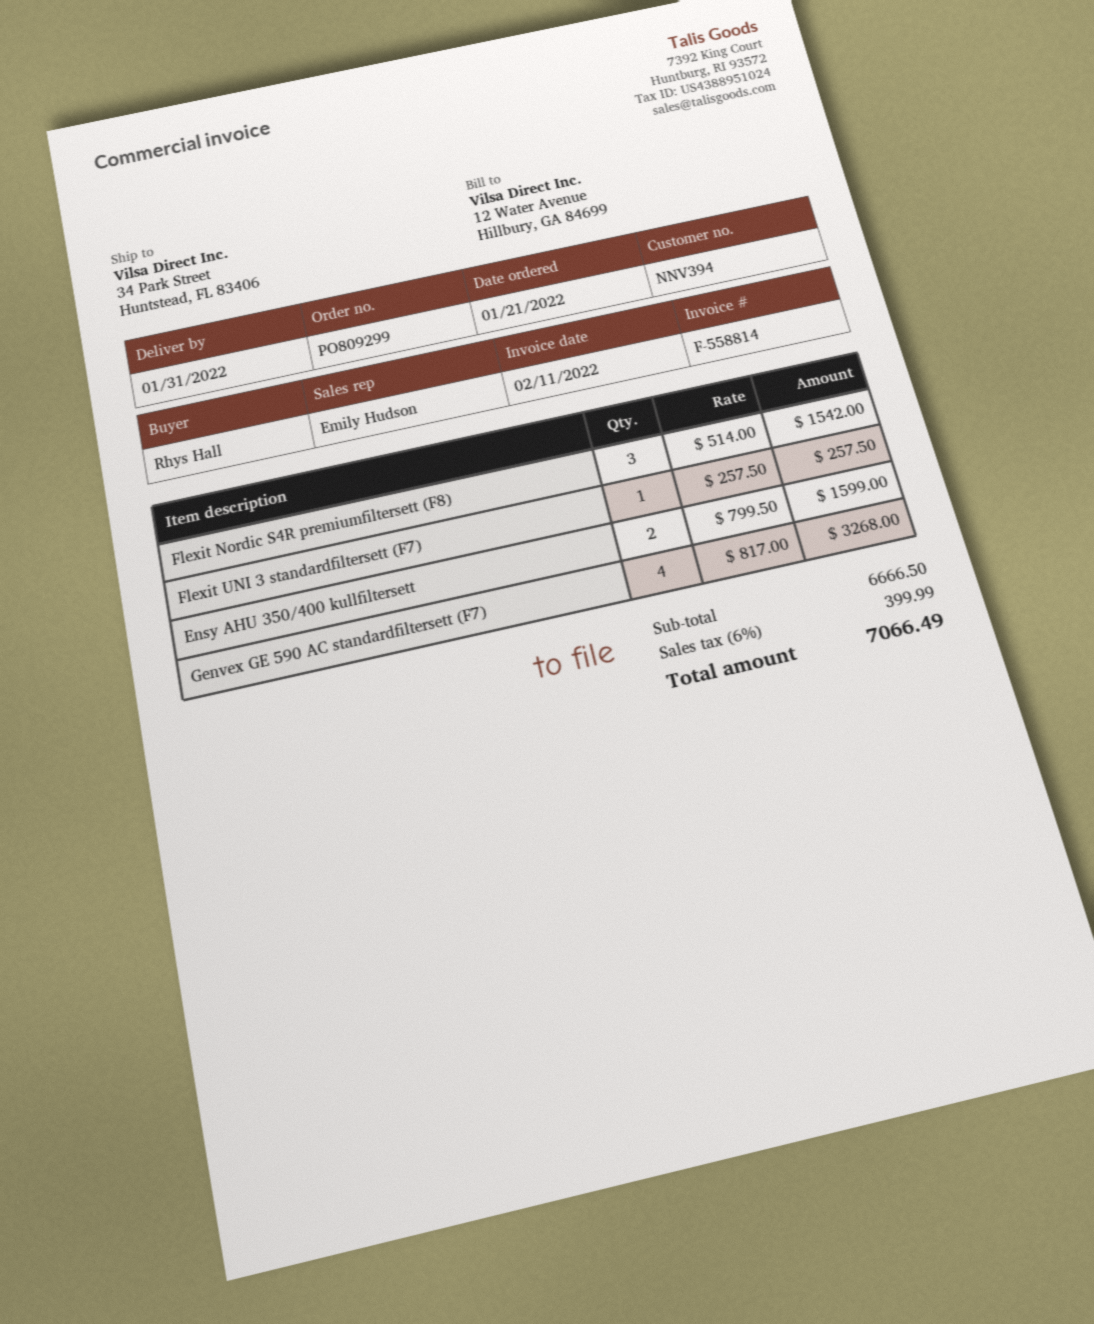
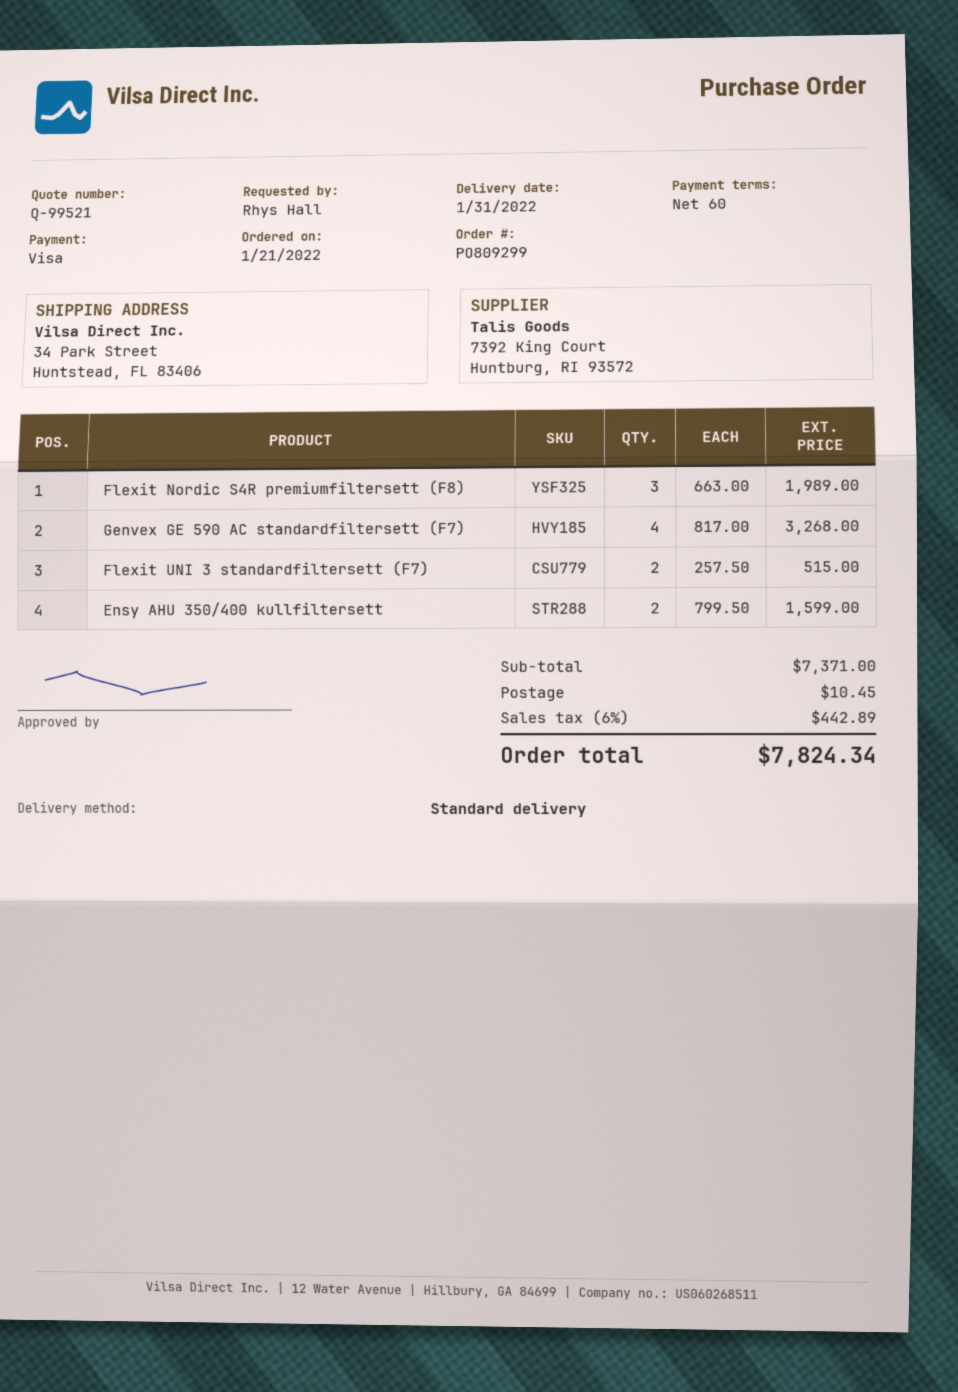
Flexit Nordic S4R premiumfiltersett (F8): 3 x 514.00 = 1542.00 -> 3 x 663.00 = 1989.00
Flexit UNI 3 standardfiltersett (F7): 1 x 257.50 = 257.50 -> 2 x 257.50 = 515.00
subtotal: 6666.50 -> 7371.00
shipping: none -> 10.45
tax: 6% = 399.99 -> 6% = 442.89
total: 7066.49 -> 7824.34

